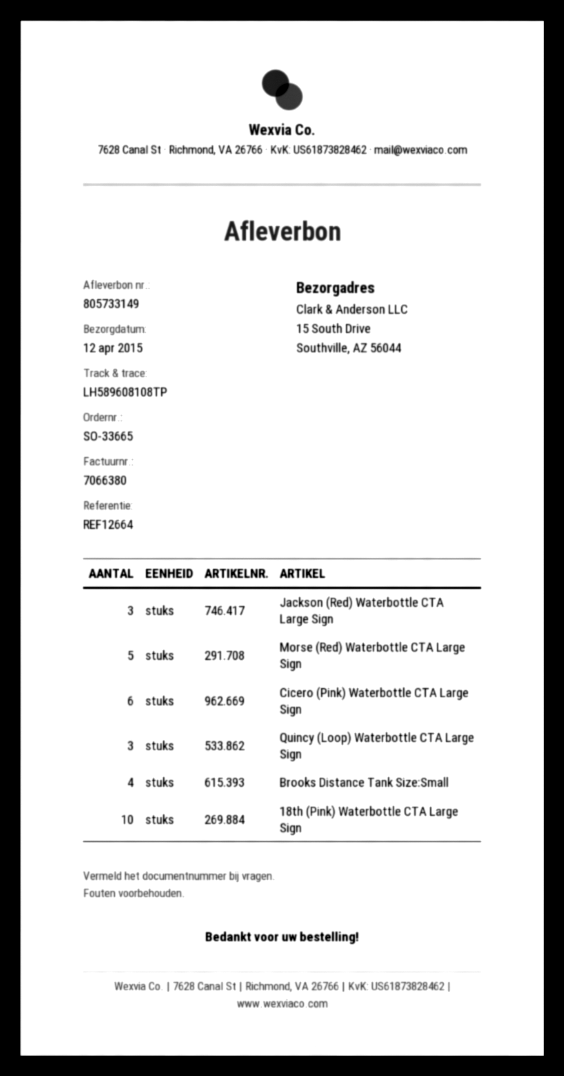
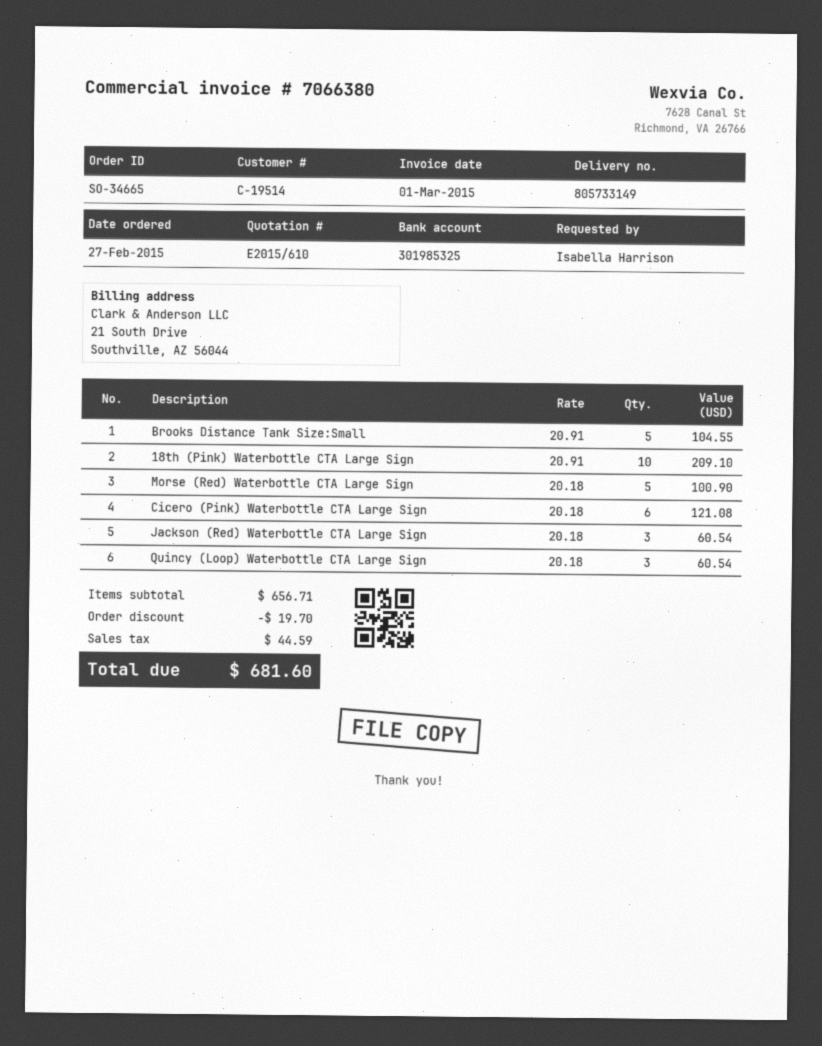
order number: SO-33665 -> SO-34665
Brooks Distance Tank Size:Small: 4 -> 5

